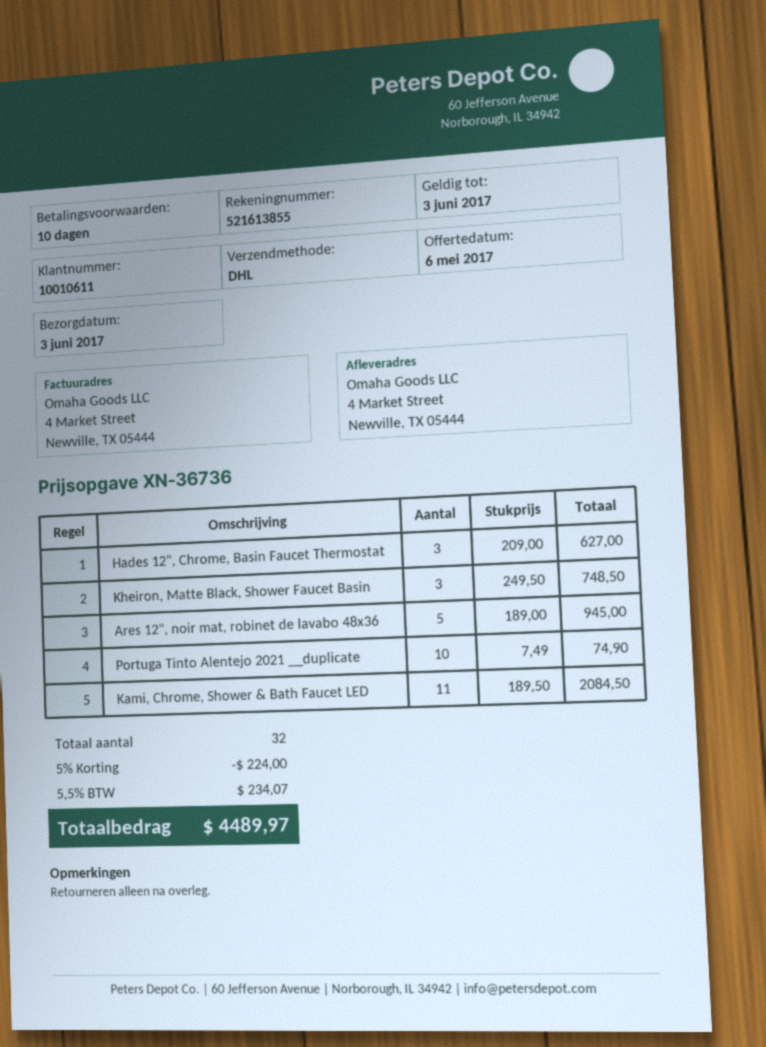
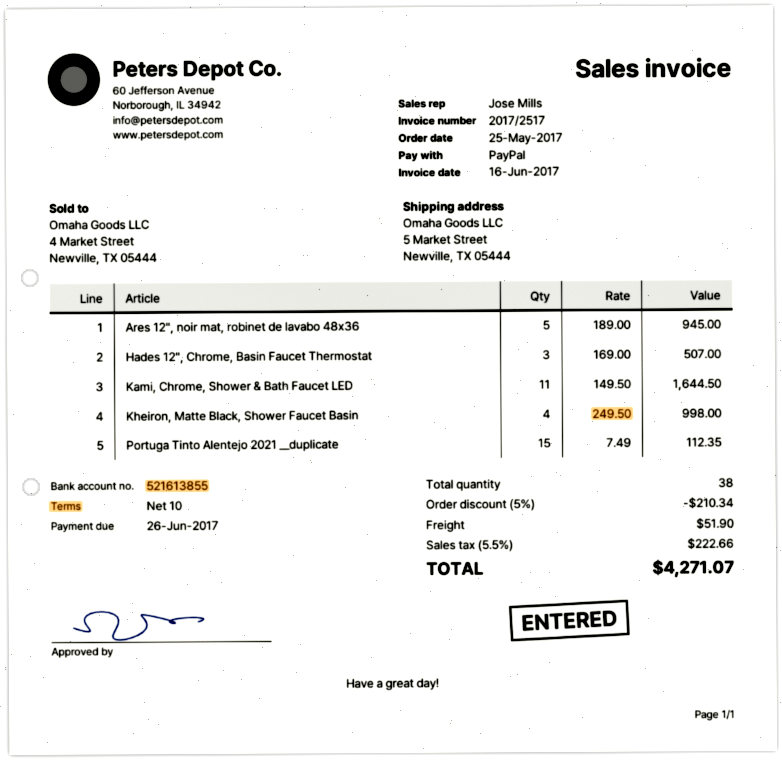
ship to: 4 Market Street, Newville, TX 05444 -> 5 Market Street, Newville, TX 05444
Hades 12", Chrome, Basin Faucet Thermostat: 3 x 209.00 = 627.00 -> 3 x 169.00 = 507.00
Kheiron, Matte Black, Shower Faucet Basin: 3 x 249.50 = 748.50 -> 4 x 249.50 = 998.00
Portuga Tinto Alentejo 2021 __duplicate: 10 x 7.49 = 74.90 -> 15 x 7.49 = 112.35
Kami, Chrome, Shower & Bath Faucet LED: 11 x 189.50 = 2084.50 -> 11 x 149.50 = 1644.50
total quantity: 32 -> 38
discount: 5% = 224.00 -> 5% = 210.34
shipping: none -> 51.90
tax: 5.5% = 234.07 -> 5.5% = 222.66
total: 4489.97 -> 4271.07

